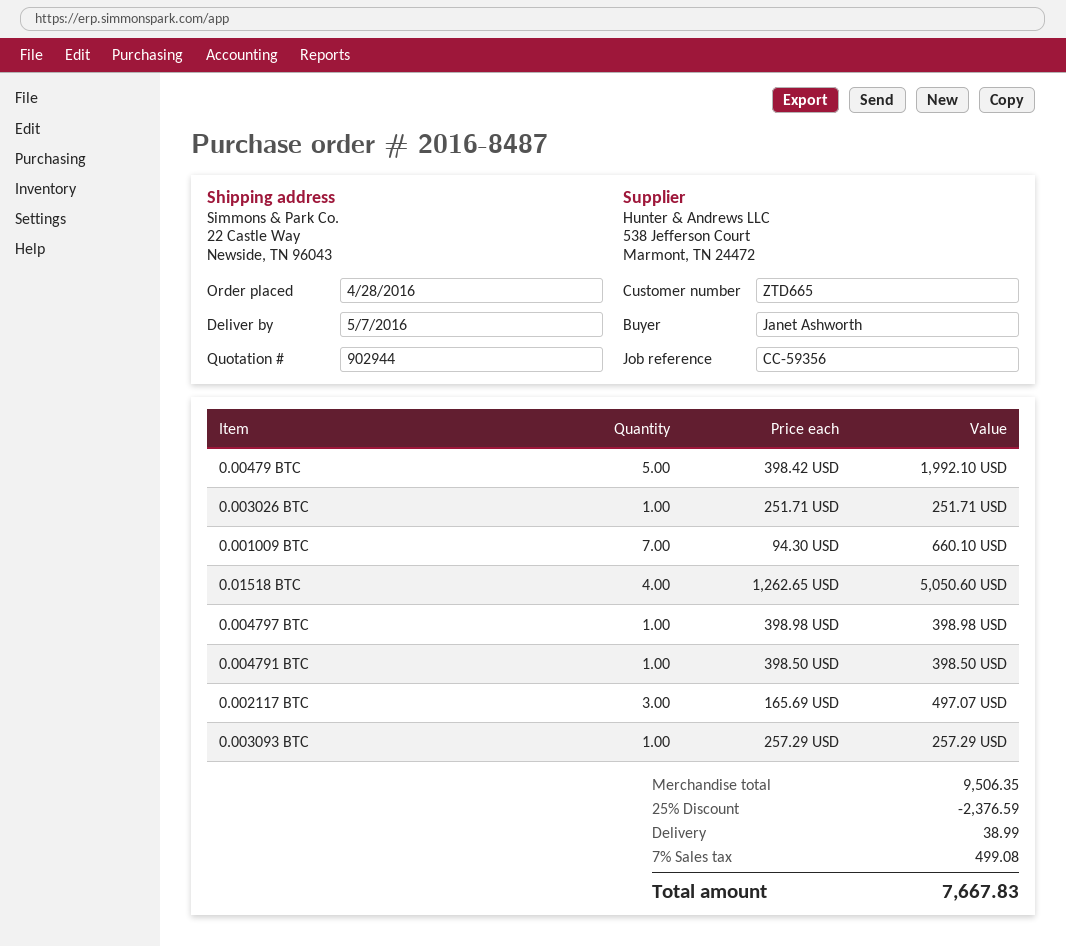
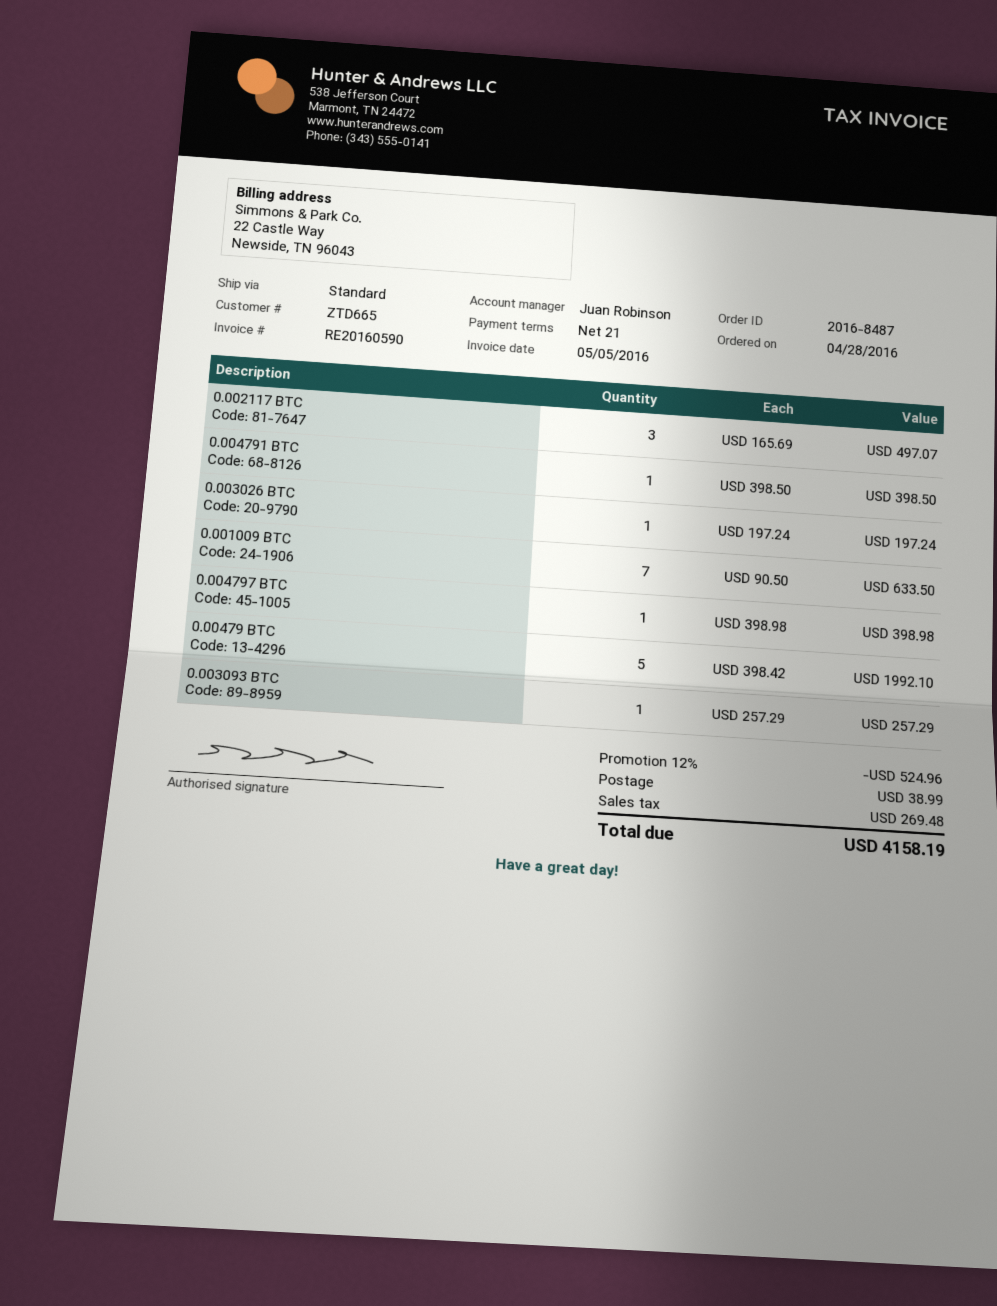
0.003026 BTC: 1 x 251.71 = 251.71 -> 1 x 197.24 = 197.24
0.001009 BTC: 7 x 94.30 = 660.10 -> 7 x 90.50 = 633.50
0.01518 BTC: 4 x 1262.65 = 5050.60 -> none
discount: 25% = 2376.59 -> 12% = 524.96
tax: 499.08 -> 269.48
total: 7667.83 -> 4158.19

